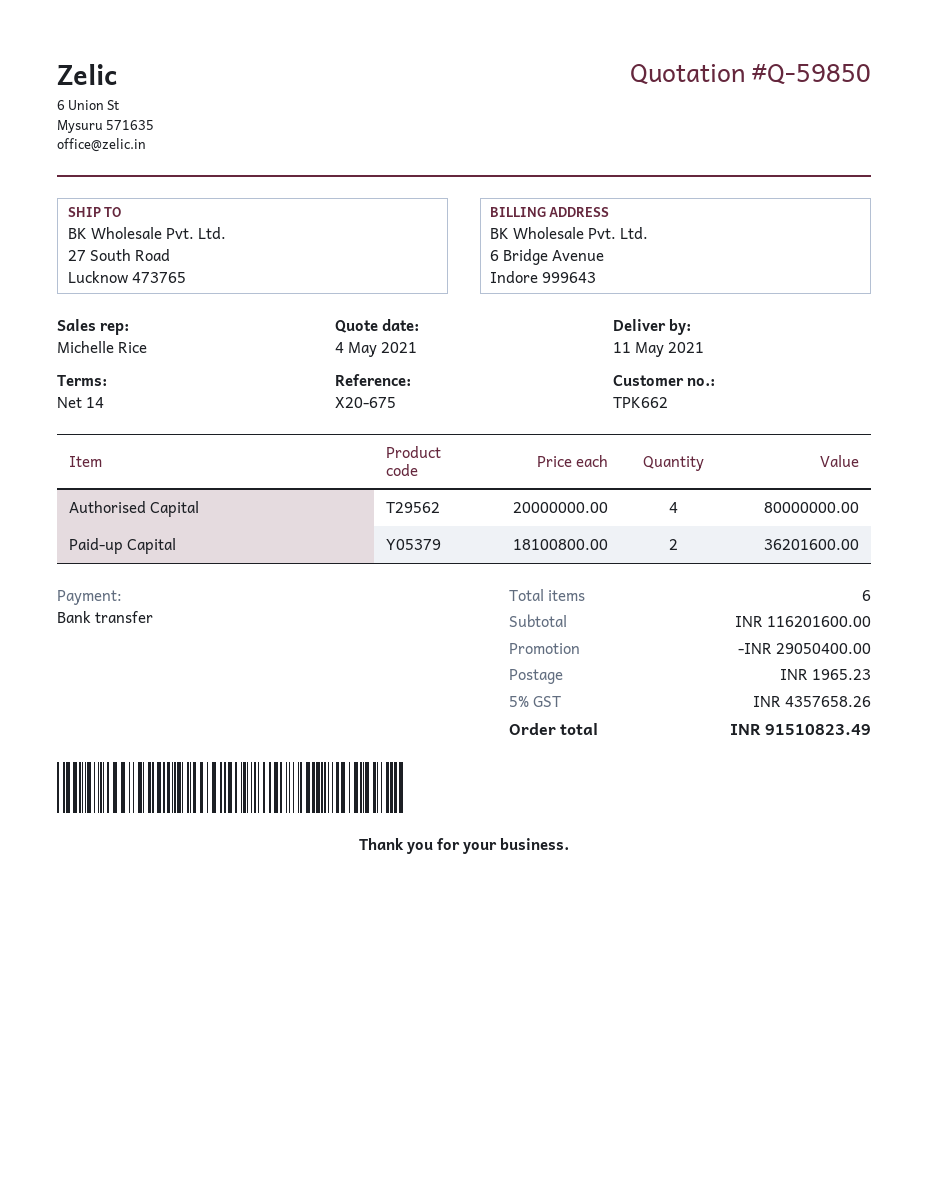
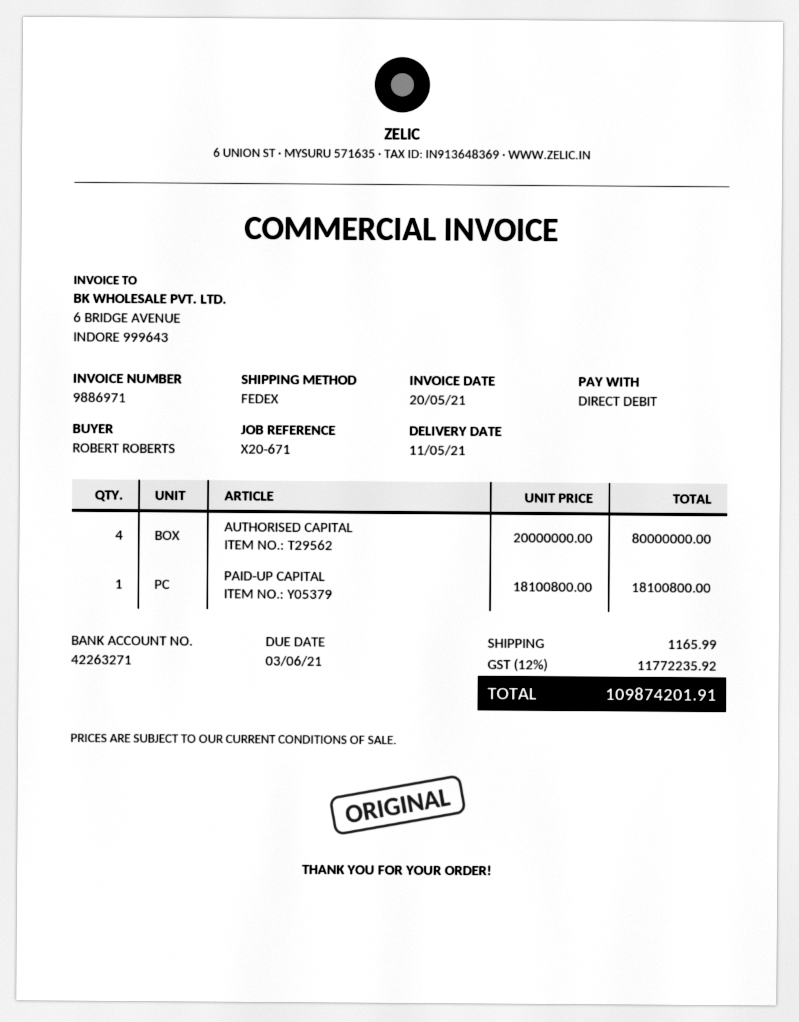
reference: X20-675 -> X20-671
payment method: bank transfer -> direct debit
Paid-up Capital: 2 x 18100800.00 = 36201600.00 -> 1 x 18100800.00 = 18100800.00
discount: 29050400.00 -> none
shipping: 1965.23 -> 1165.99
tax: 5% = 4357658.26 -> 12% = 11772235.92
total: 91510823.49 -> 109874201.91

